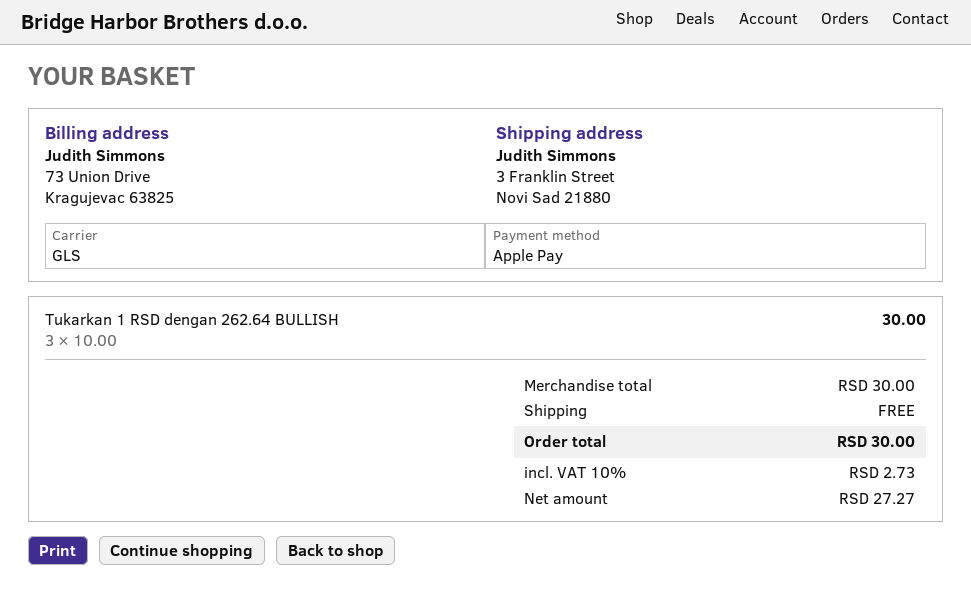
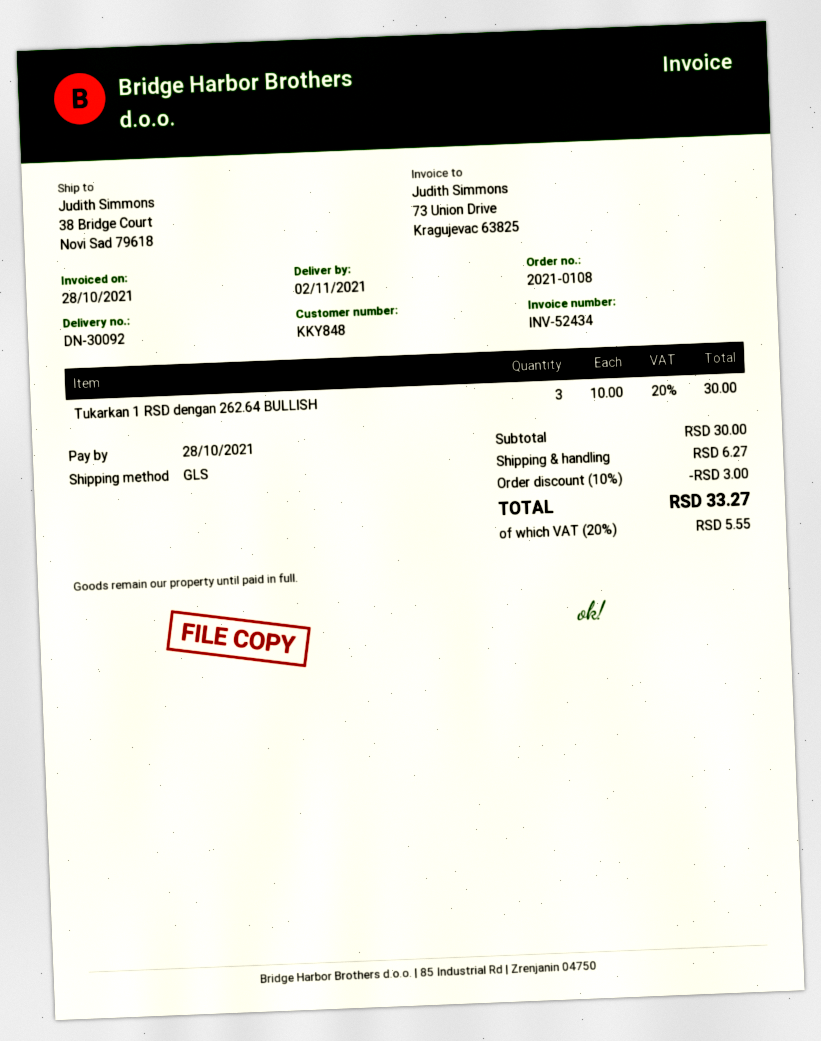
ship to: 3 Franklin Street, Novi Sad 21880 -> 38 Bridge Court, Novi Sad 79618
discount: none -> 10% = 3.00
shipping: 0.00 -> 6.27
tax: 10% = 2.73 -> 20% = 5.55
total: 30.00 -> 33.27

